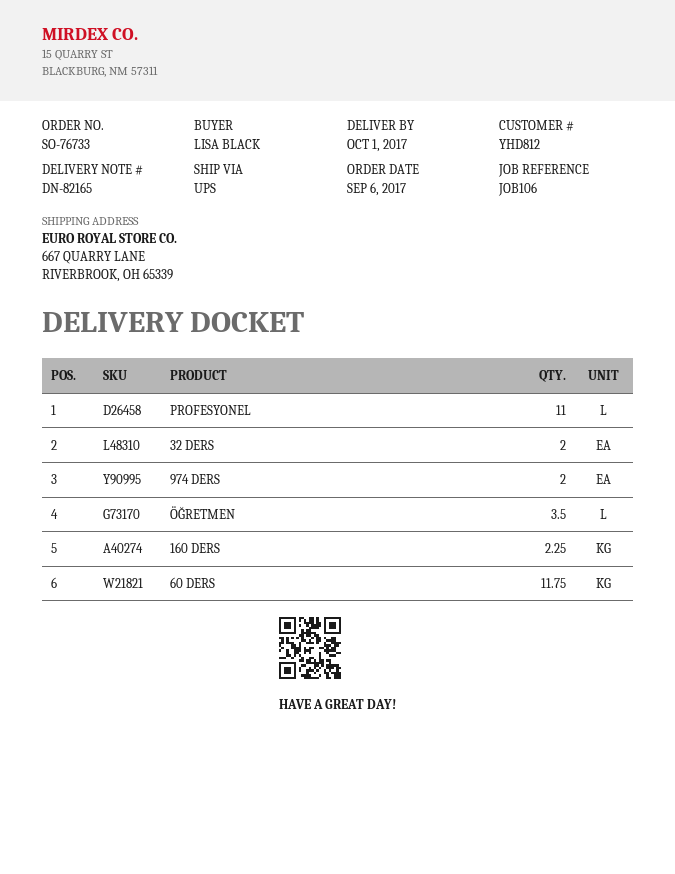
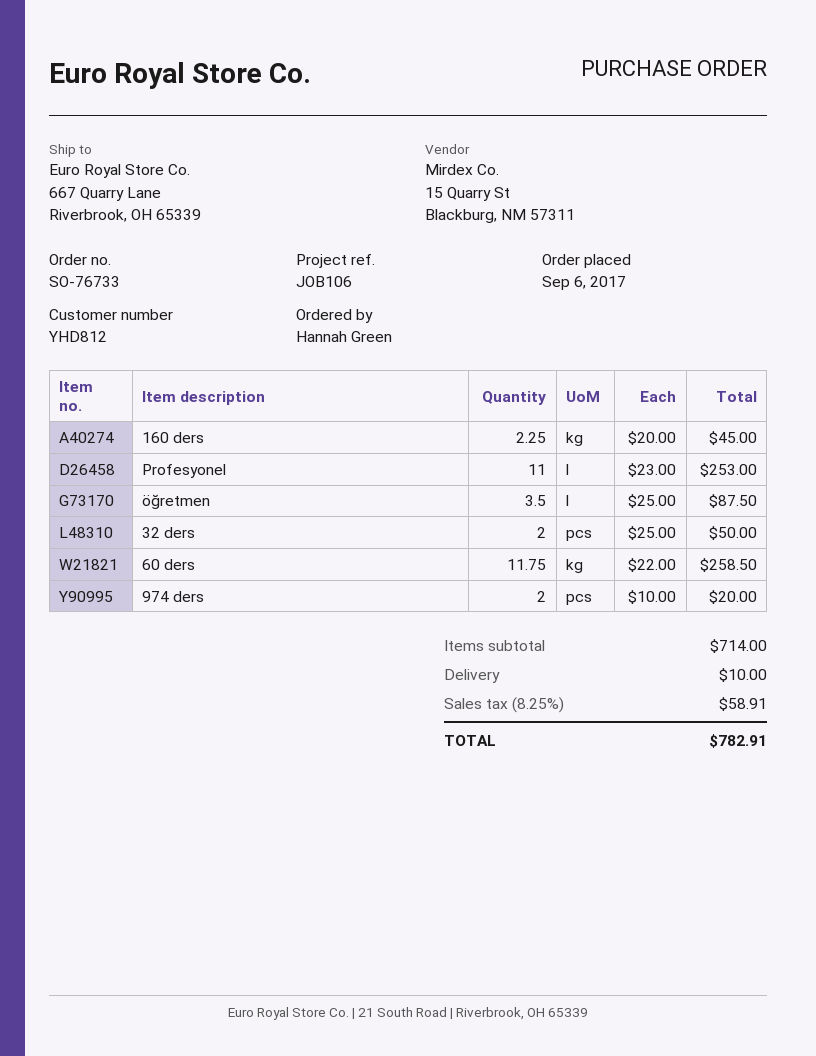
ordered by: LISA BLACK -> Hannah Green

